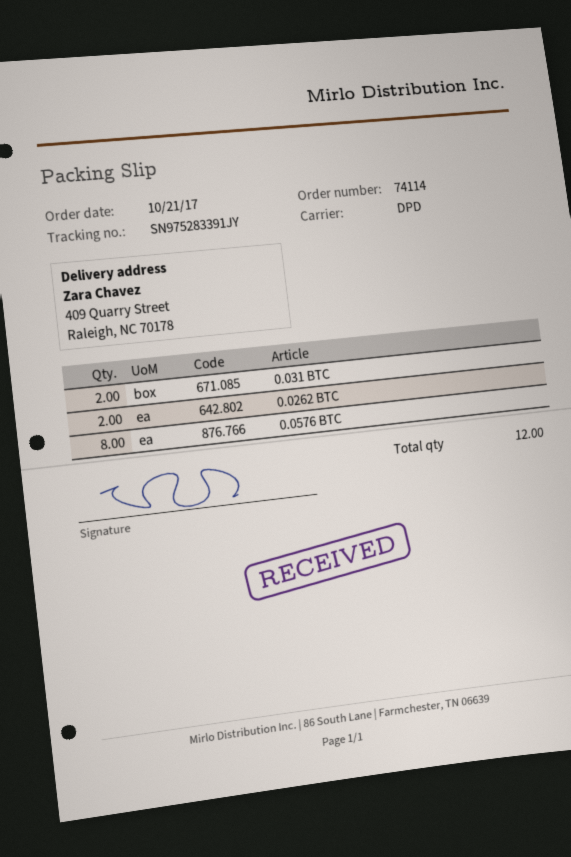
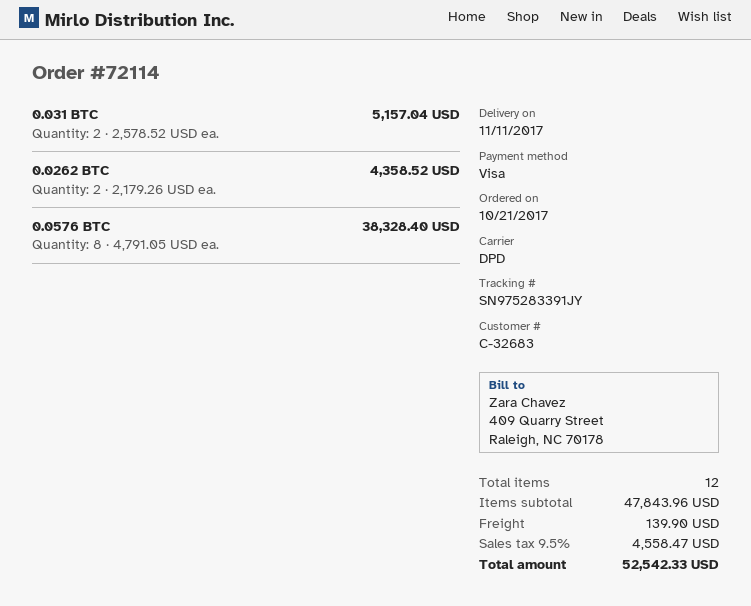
order number: 74114 -> 72114

